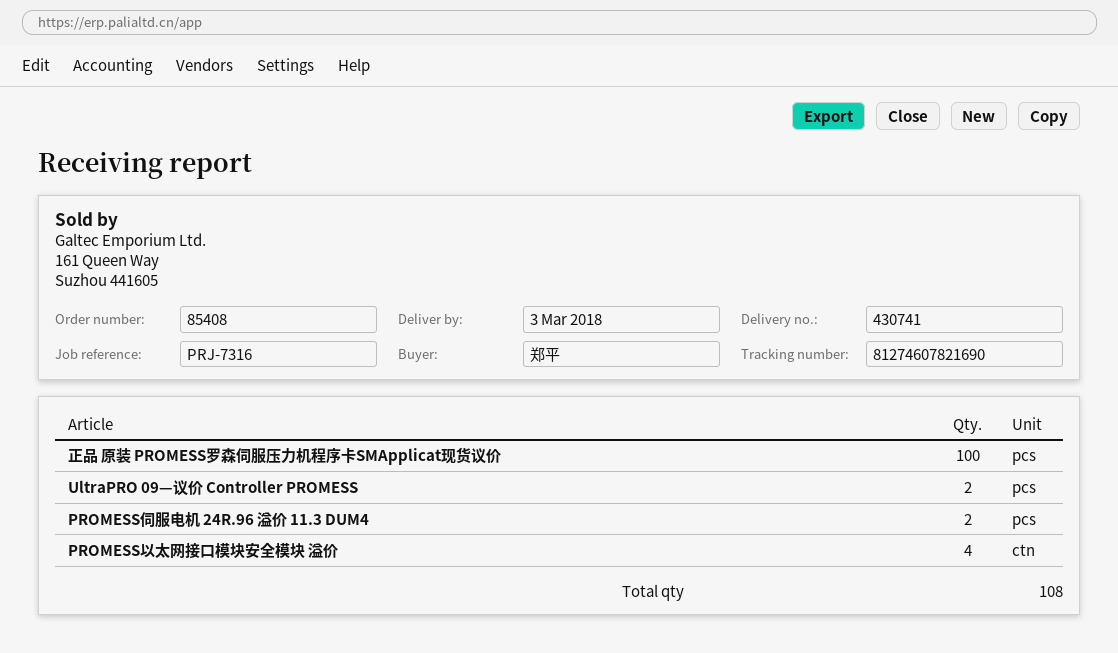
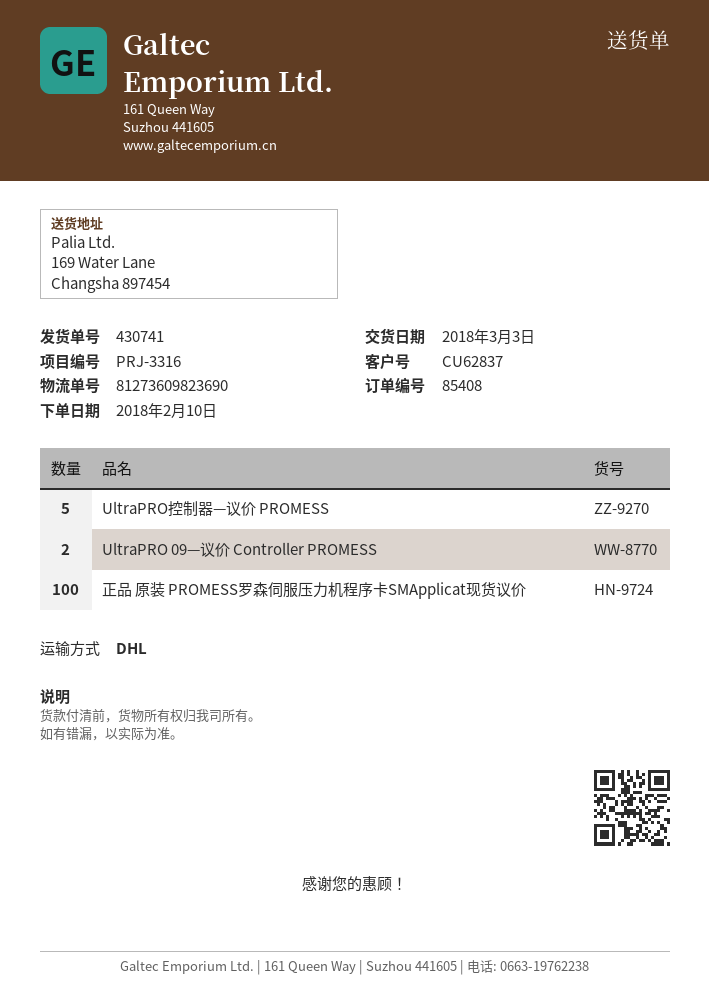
reference: PRJ-7316 -> PRJ-3316
tracking number: 81274607821690 -> 81273609823690
PROMESS伺服电机 24R.96 溢价 11.3 DUM4: 2 -> none
PROMESS以太网接口模块安全模块 溢价: 4 -> none
UltraPRO控制器—议价 PROMESS: none -> 5

